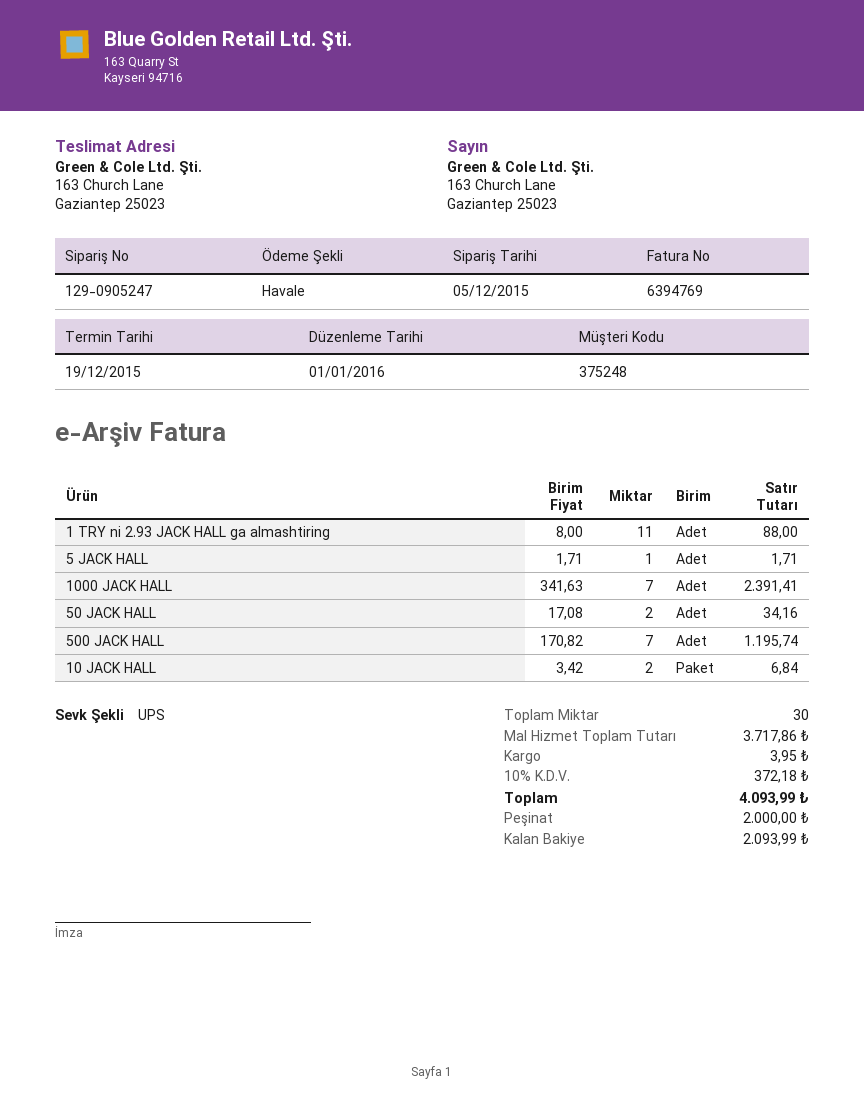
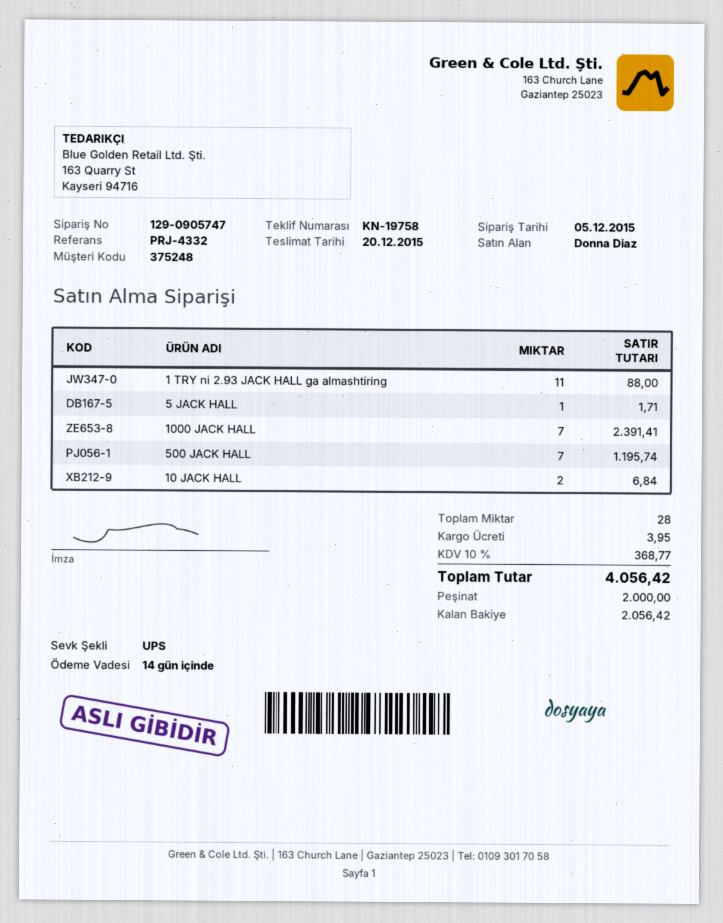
order number: 129-0905247 -> 129-0905747
delivery date: 2015-12-19 -> 2015-12-20
50 JACK HALL: 2 for 34.16 -> none
total quantity: 30 -> 28
tax: 10% = 372.18 -> 10% = 368.77
total: 4093.99 -> 4056.42
balance: 2093.99 -> 2056.42

